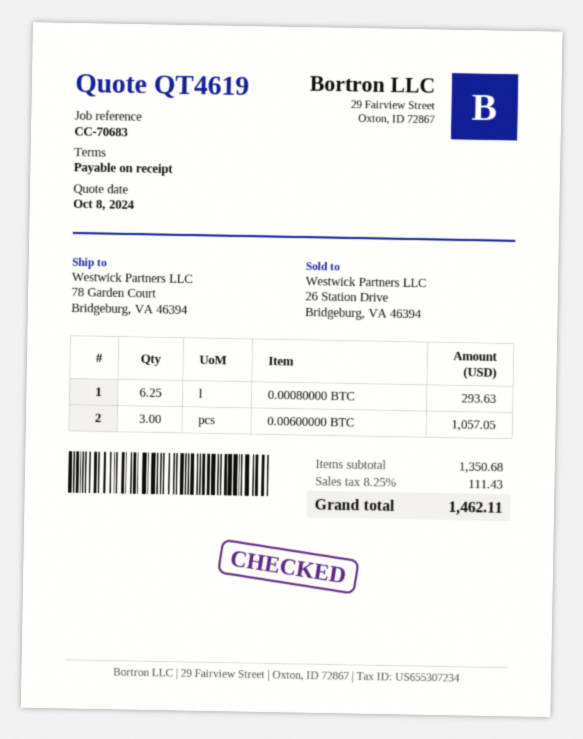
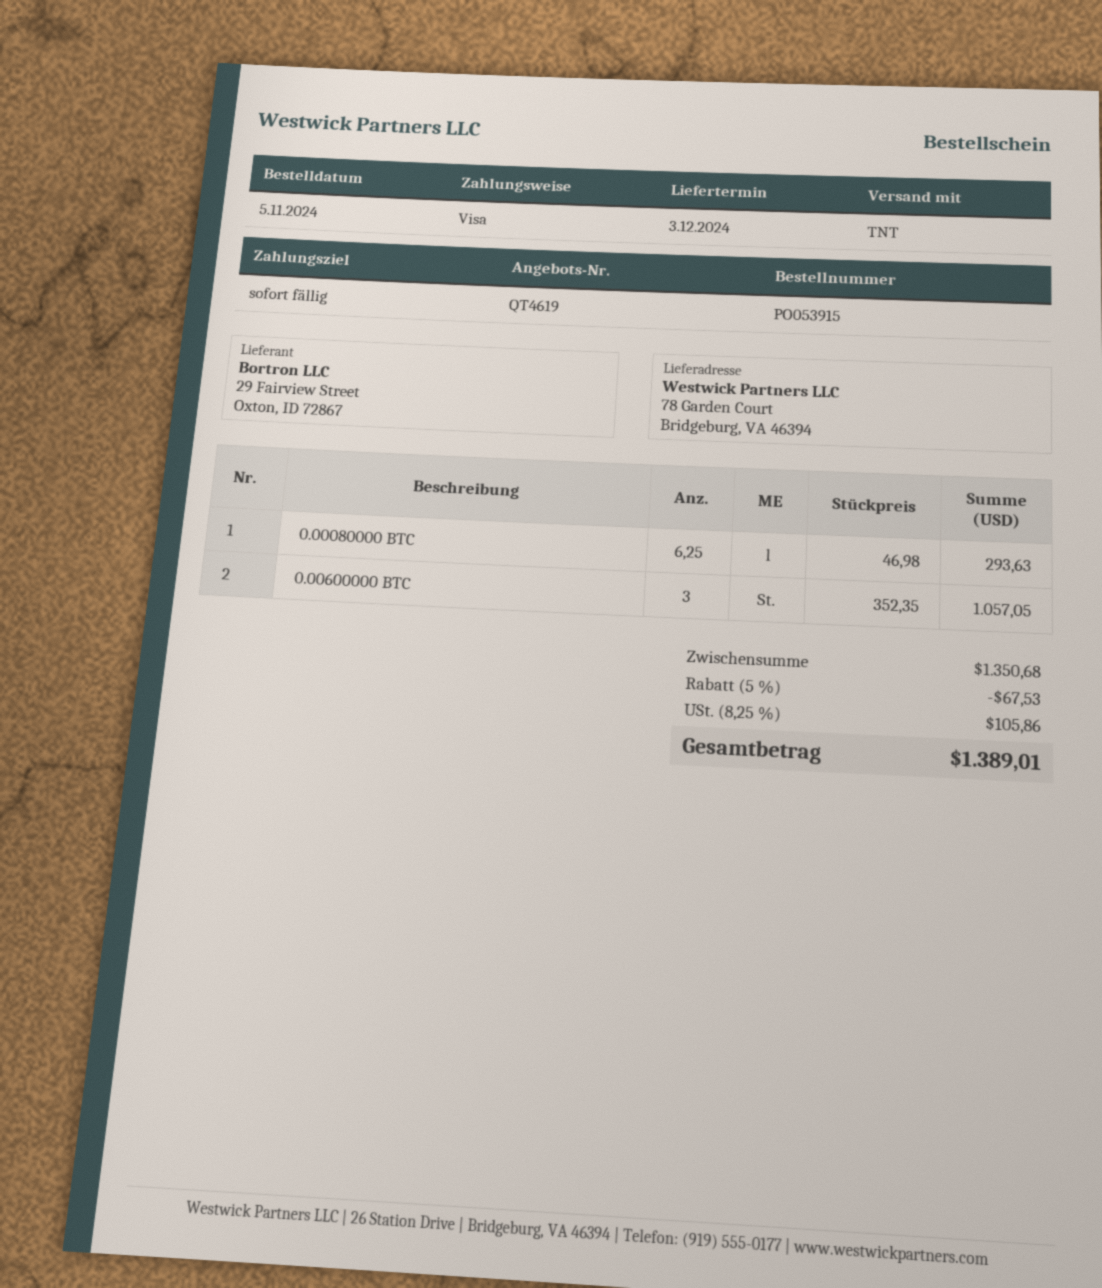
discount: none -> 5% = 67.53
tax: 8.25% = 111.43 -> 8.25% = 105.86
total: 1462.11 -> 1389.01

